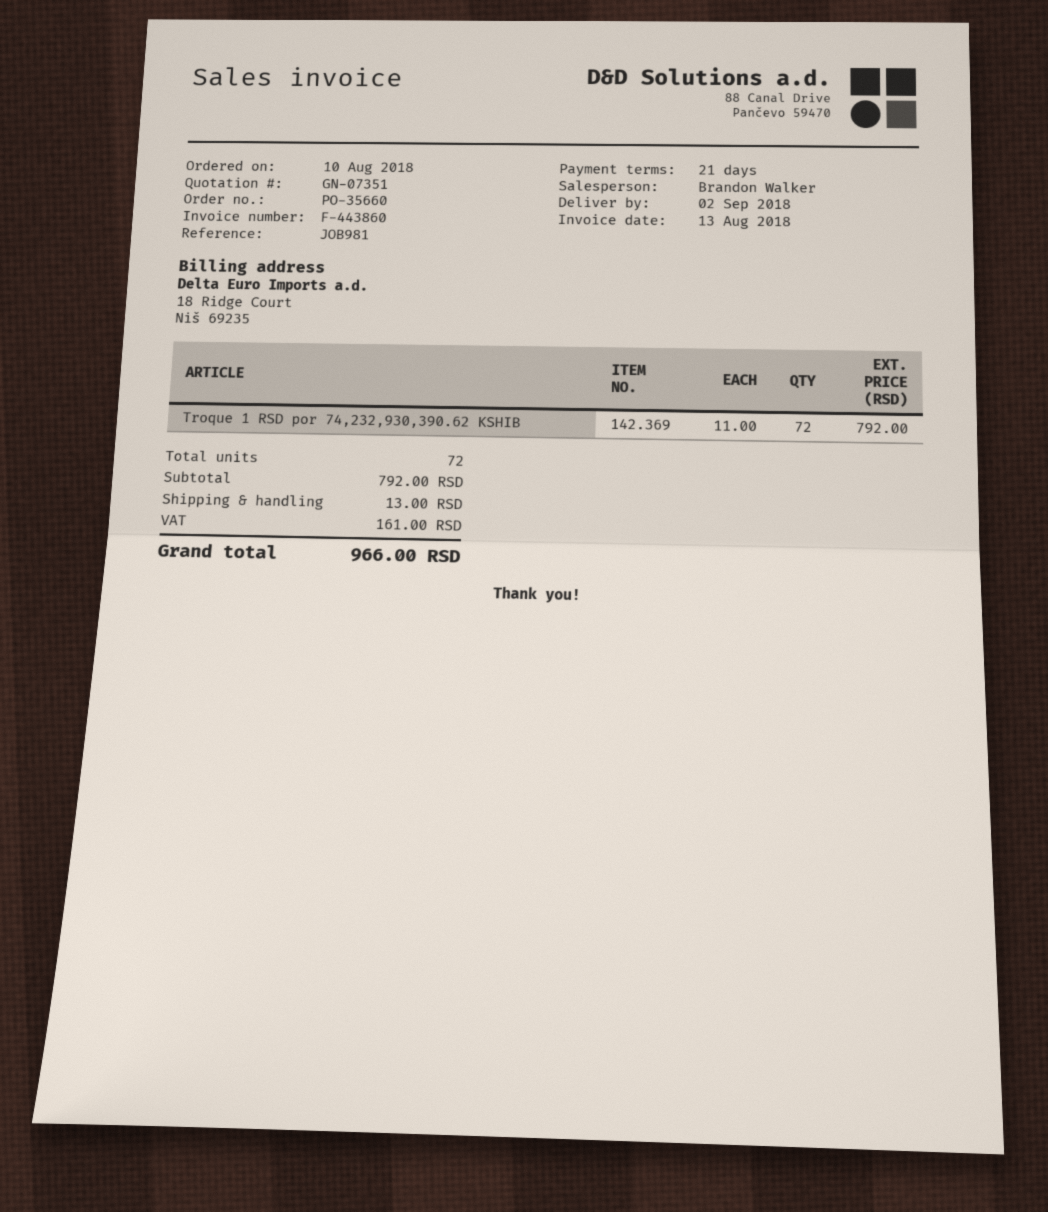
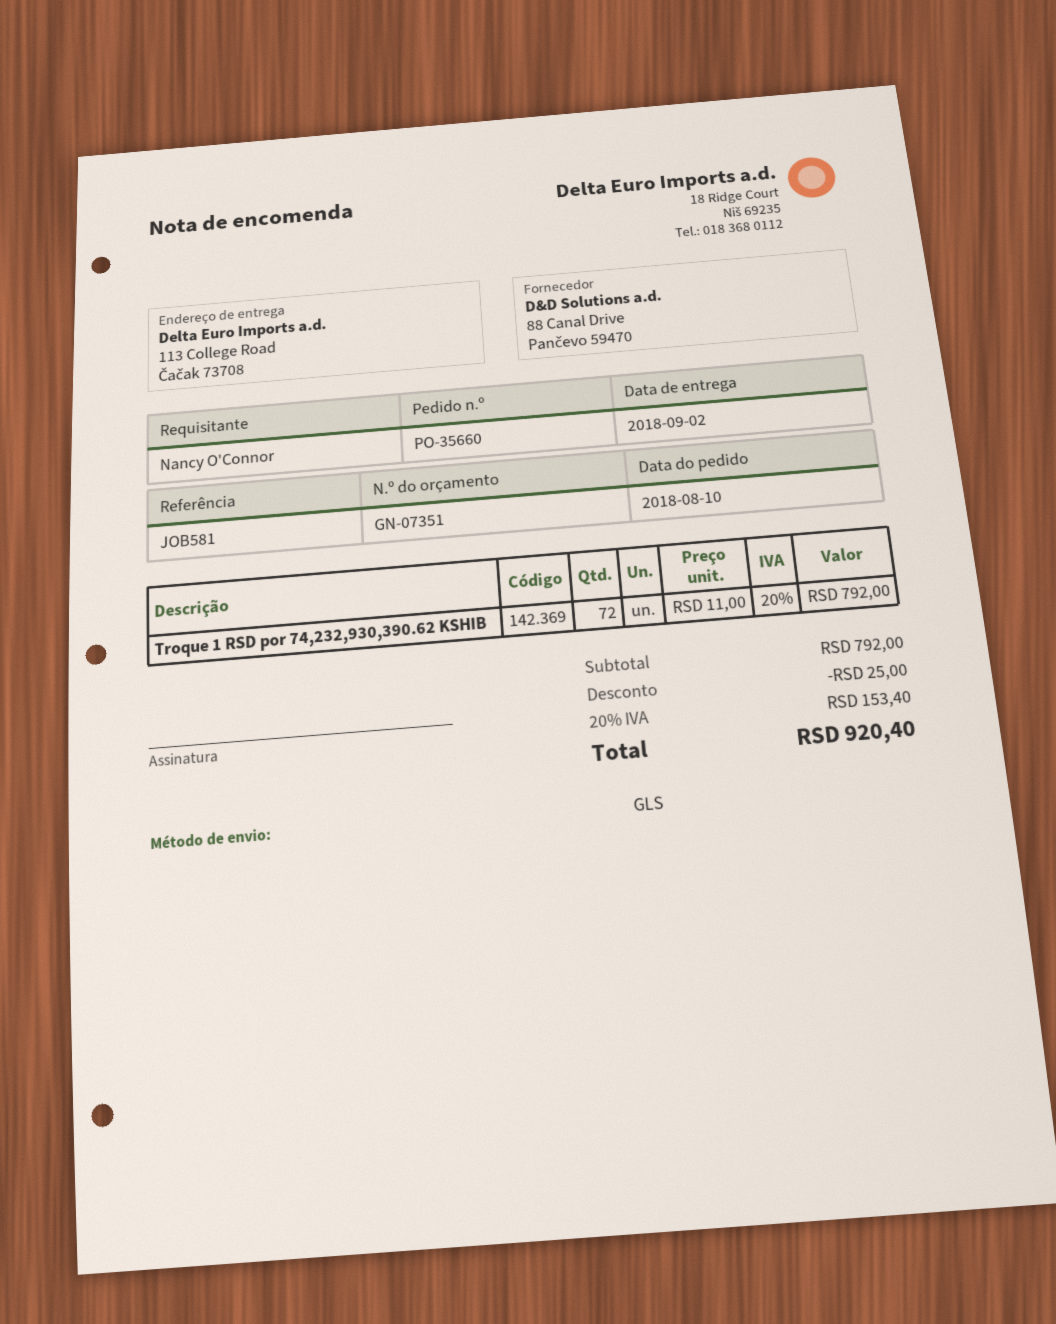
reference: JOB981 -> JOB581
discount: none -> 25.00
shipping: 13.00 -> none
tax: 161.00 -> 153.40
total: 966.00 -> 920.40

